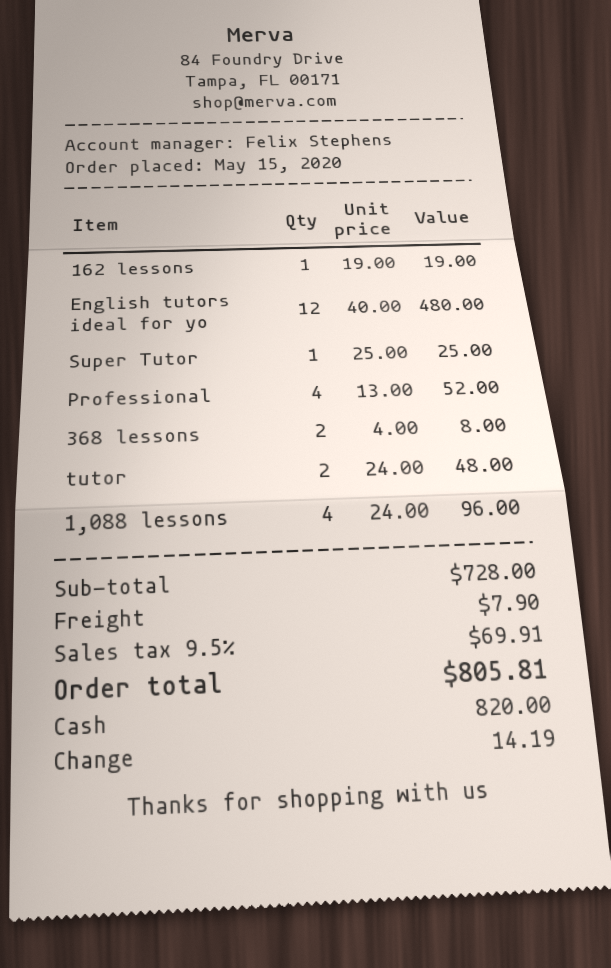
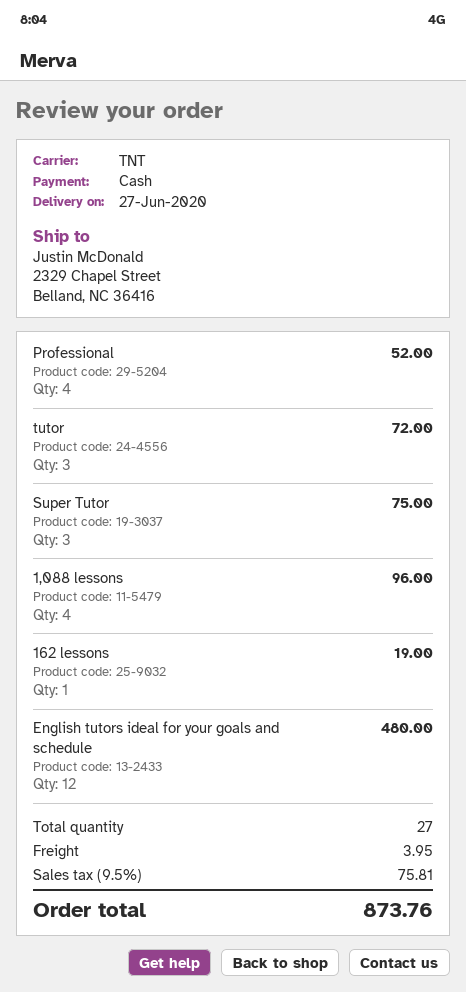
Super Tutor: 1 for 25.00 -> 3 for 75.00
368 lessons: 2 for 8.00 -> none
tutor: 2 for 48.00 -> 3 for 72.00
shipping: 7.90 -> 3.95
tax: 9.5% = 69.91 -> 9.5% = 75.81
total: 805.81 -> 873.76

